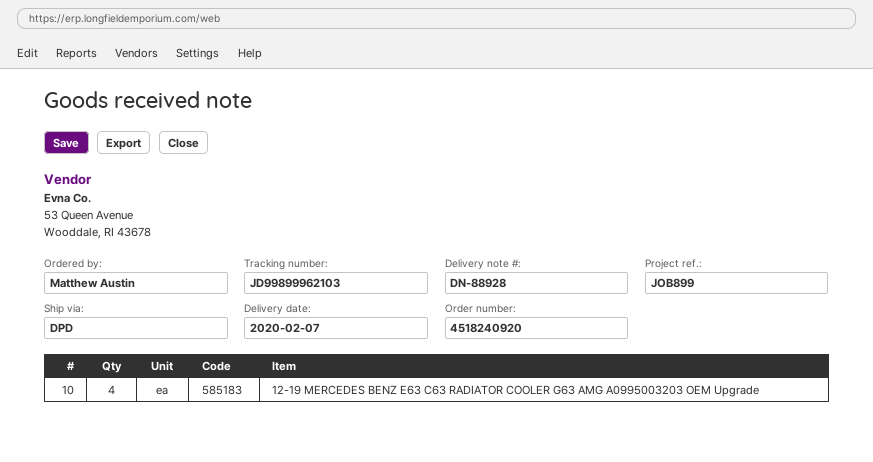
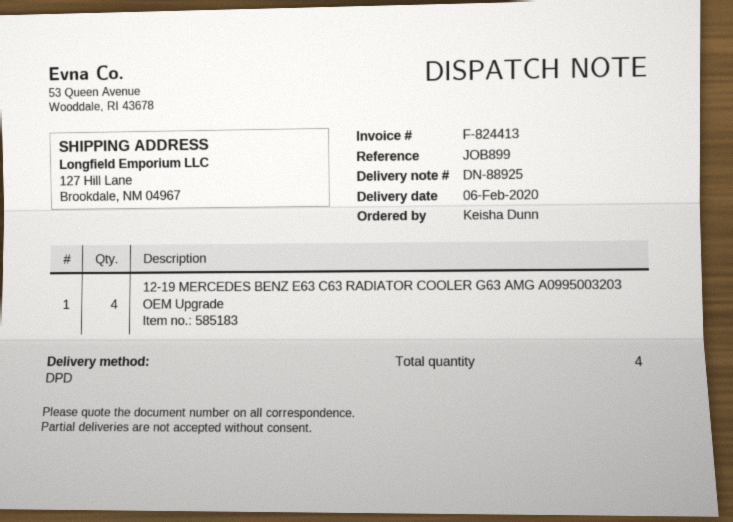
delivery note number: DN-88928 -> DN-88925
delivery date: 2020-02-07 -> 2020-02-06
ordered by: Matthew Austin -> Keisha Dunn

